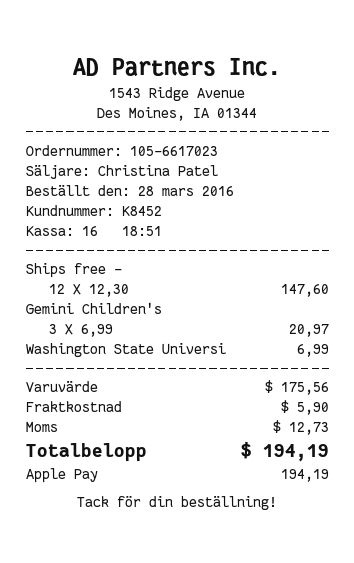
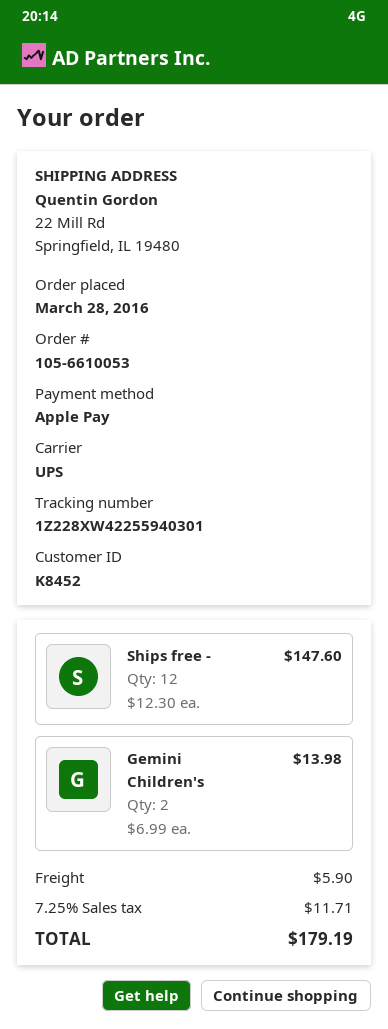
order number: 105-6617023 -> 105-6610053
Gemini Children's: 3 x 6.99 = 20.97 -> 2 x 6.99 = 13.98
Washington State Universi: 1 x 6.99 = 6.99 -> none
tax: 12.73 -> 11.71
total: 194.19 -> 179.19

